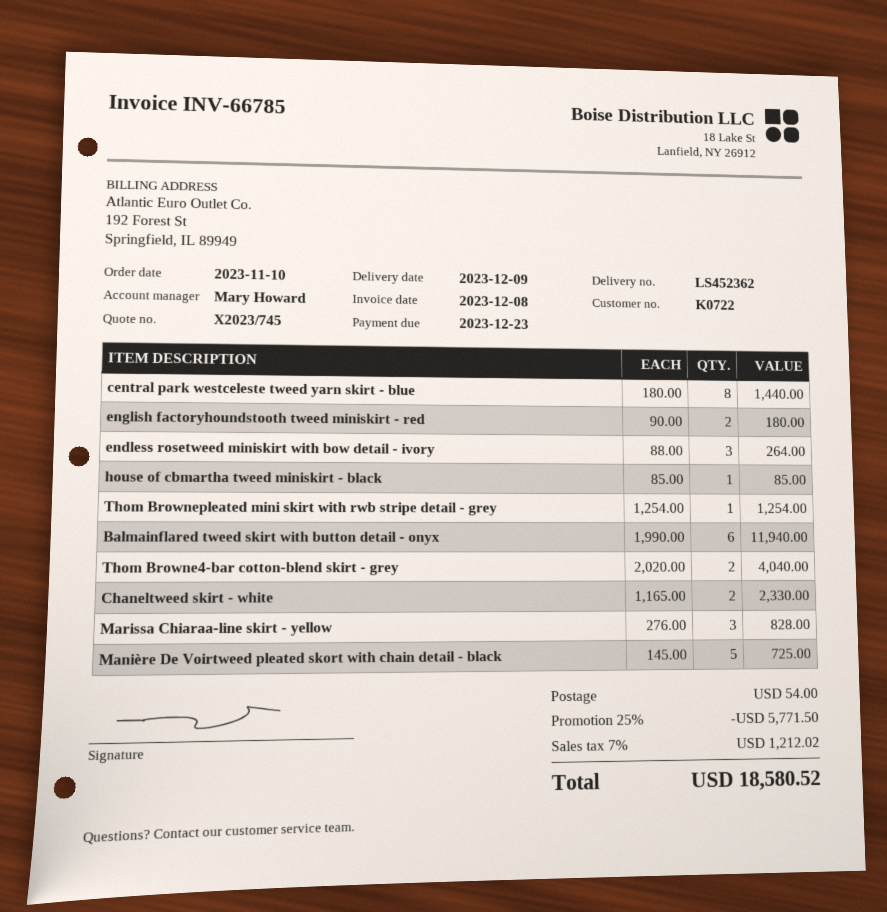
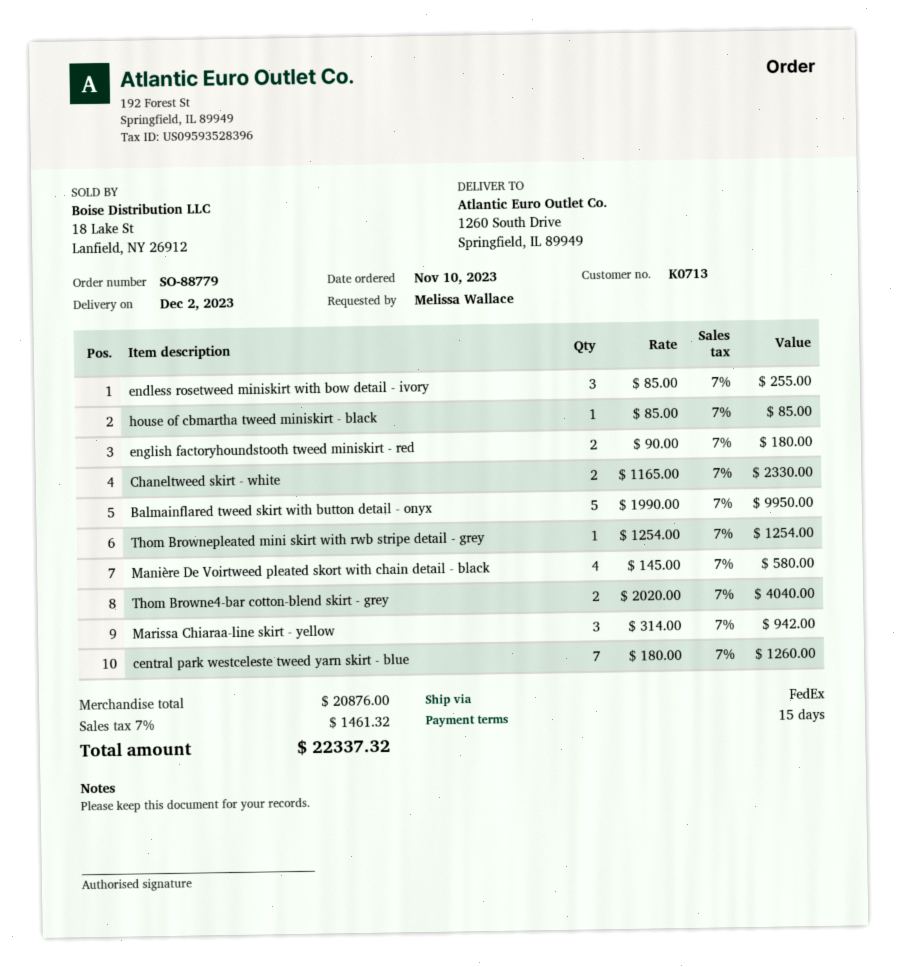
delivery date: 2023-12-09 -> 2023-12-02
customer number: K0722 -> K0713
central park westceleste tweed yarn skirt - blue: 8 x 180.00 = 1440.00 -> 7 x 180.00 = 1260.00
endless rosetweed miniskirt with bow detail - ivory: 3 x 88.00 = 264.00 -> 3 x 85.00 = 255.00
Balmainflared tweed skirt with button detail - onyx: 6 x 1990.00 = 11940.00 -> 5 x 1990.00 = 9950.00
Marissa Chiaraa-line skirt - yellow: 3 x 276.00 = 828.00 -> 3 x 314.00 = 942.00
Manière De Voirtweed pleated skort with chain detail - black: 5 x 145.00 = 725.00 -> 4 x 145.00 = 580.00
discount: 25% = 5771.50 -> none
shipping: 54.00 -> none
tax: 7% = 1212.02 -> 7% = 1461.32
total: 18580.52 -> 22337.32

